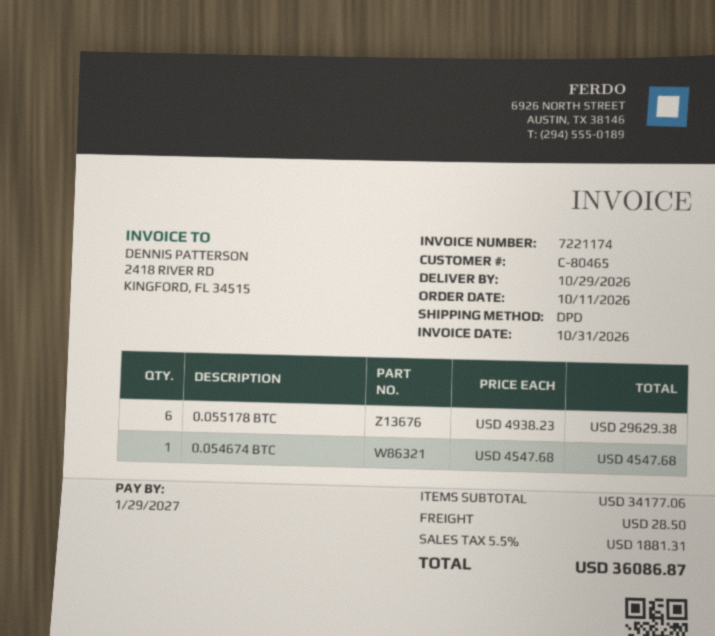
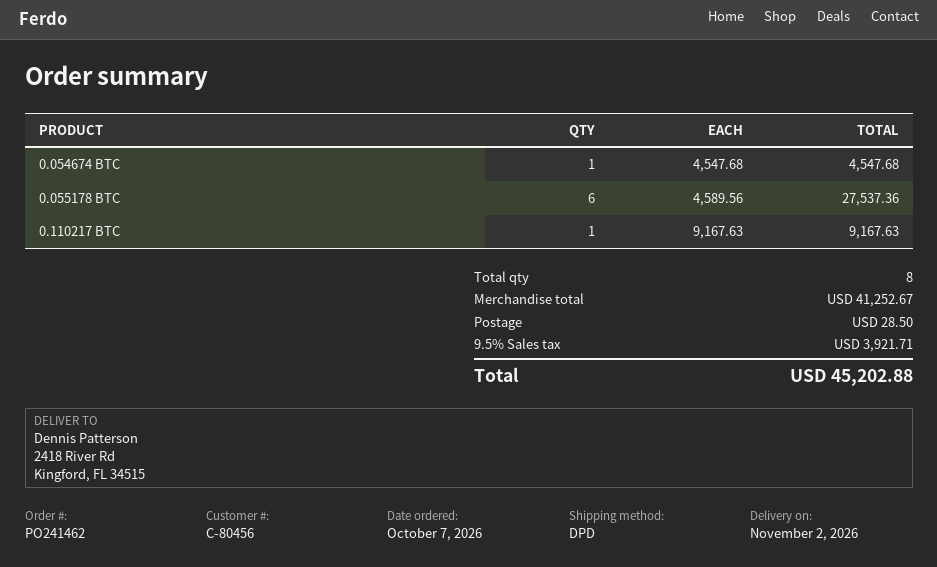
order date: 2026-10-11 -> 2026-10-07
delivery date: 2026-10-29 -> 2026-11-02
customer number: C-80465 -> C-80456
0.055178 BTC: 6 x 4938.23 = 29629.38 -> 6 x 4589.56 = 27537.36
0.110217 BTC: none -> 1 x 9167.63 = 9167.63
subtotal: 34177.06 -> 41252.67
tax: 5.5% = 1881.31 -> 9.5% = 3921.71
total: 36086.87 -> 45202.88

